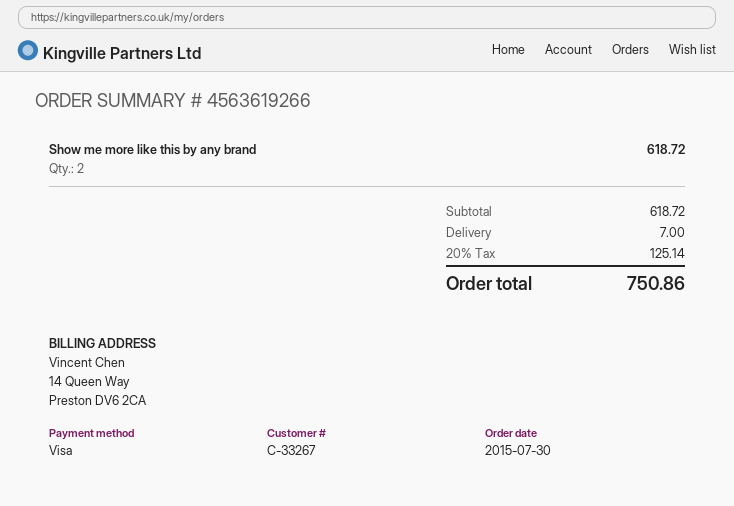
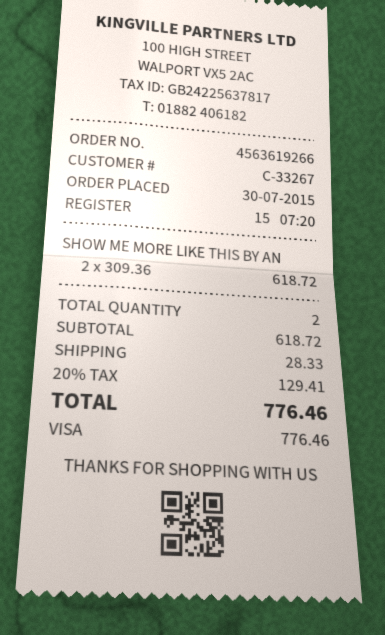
shipping: 7.00 -> 28.33
tax: 20% = 125.14 -> 20% = 129.41
total: 750.86 -> 776.46

